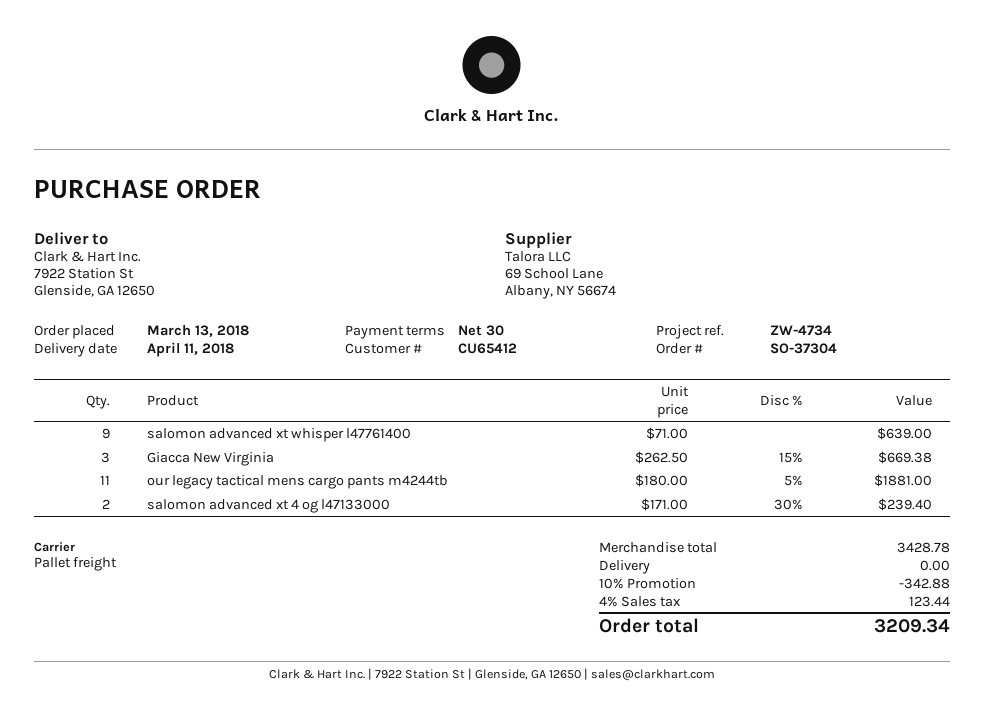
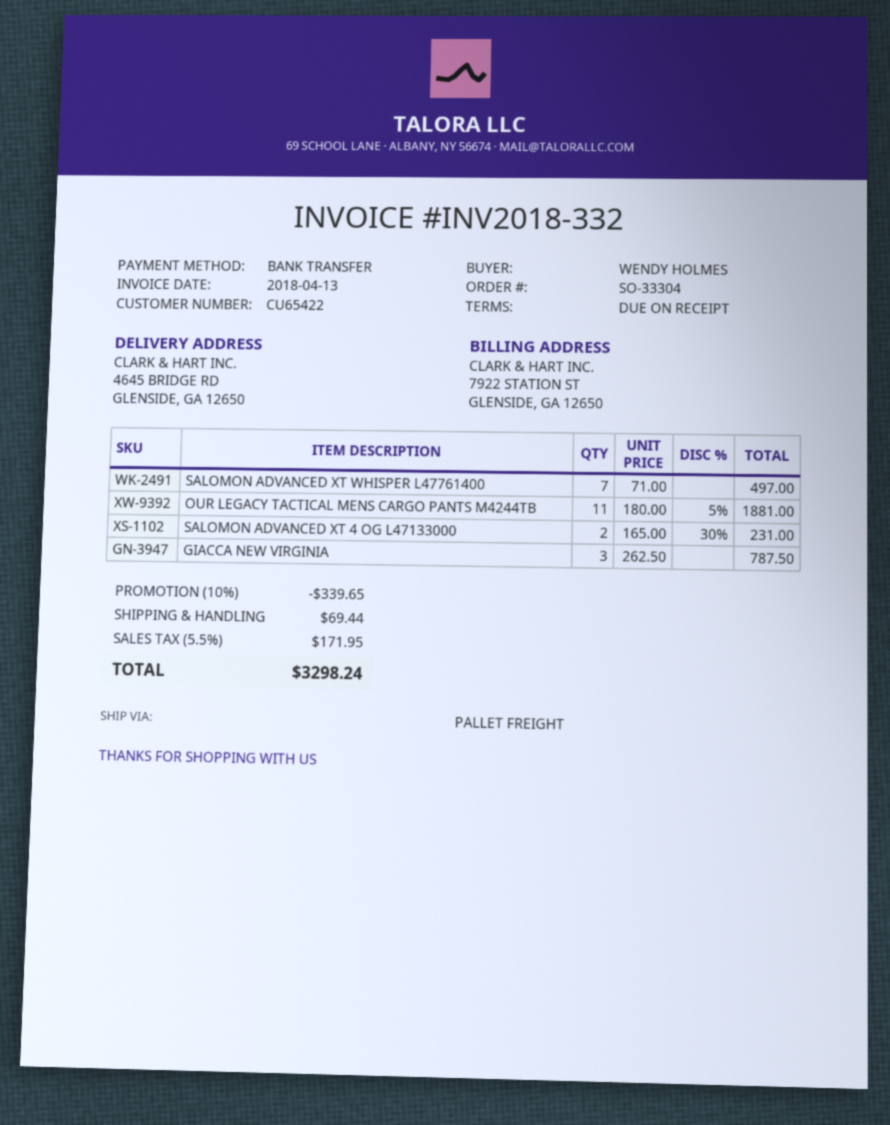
order number: SO-37304 -> SO-33304
payment terms: 30 days -> on receipt
customer number: CU65412 -> CU65422
ship to: 7922 Station St, Glenside, GA 12650 -> 4645 BRIDGE RD, GLENSIDE, GA 12650
salomon advanced xt whisper l47761400: 9 x 71.00 = 639.00 -> 7 x 71.00 = 497.00
Giacca New Virginia: 3 x 262.50 - 15% = 669.38 -> 3 x 262.50 = 787.50
salomon advanced xt 4 og l47133000: 2 x 171.00 - 30% = 239.40 -> 2 x 165.00 - 30% = 231.00
discount: 10% = 342.88 -> 10% = 339.65
shipping: 0.00 -> 69.44
tax: 4% = 123.44 -> 5.5% = 171.95
total: 3209.34 -> 3298.24

